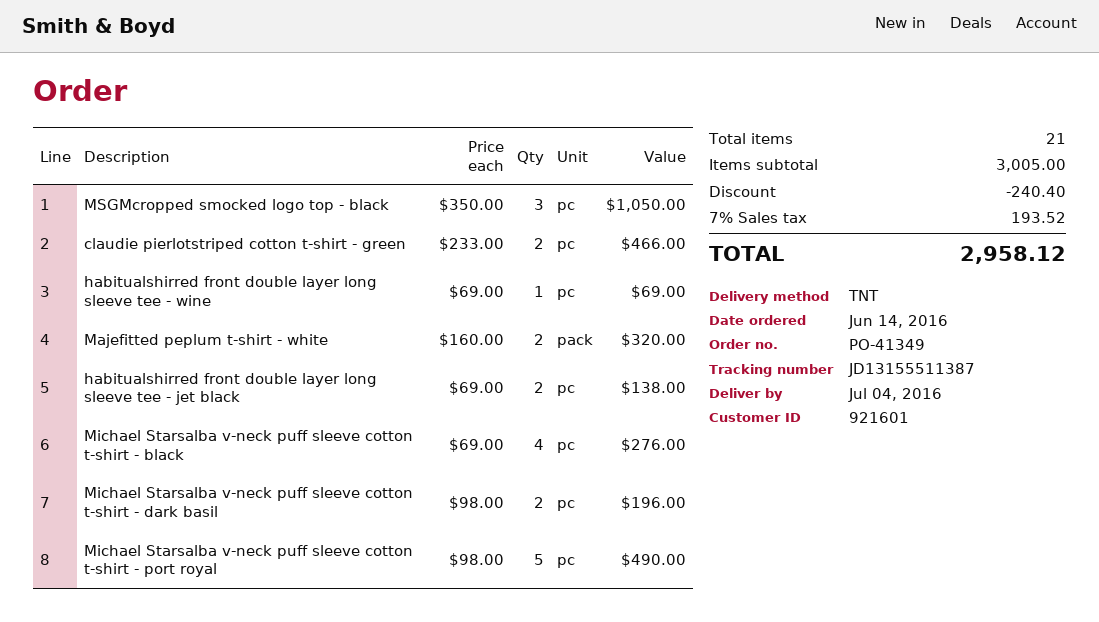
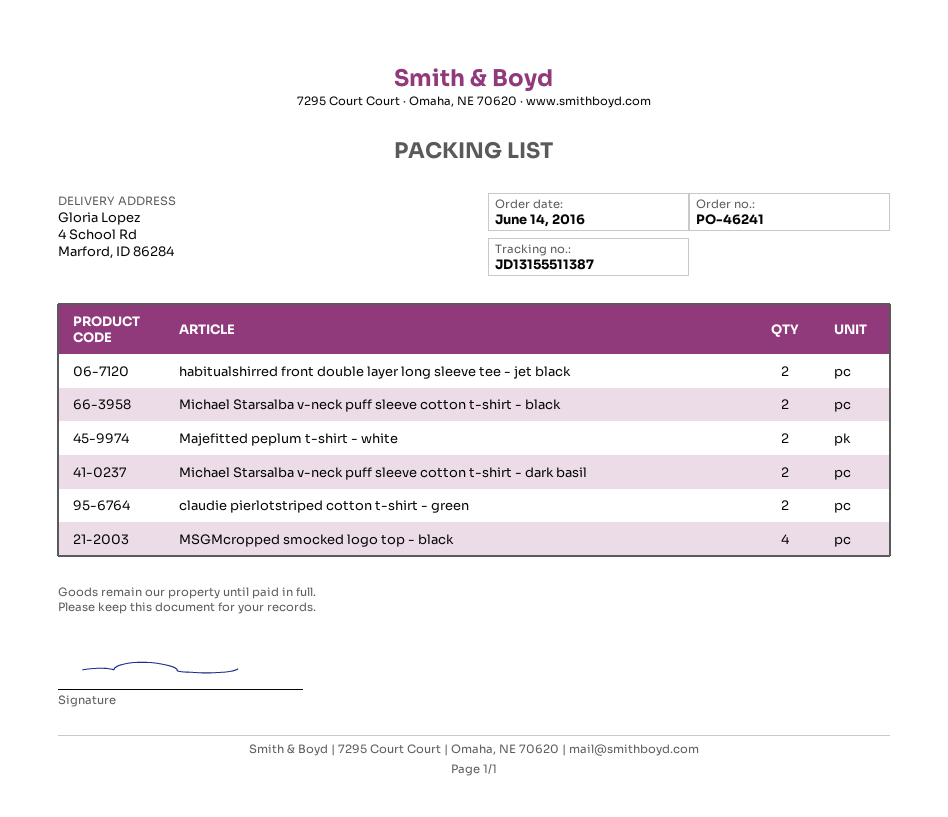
order number: PO-41349 -> PO-46241
MSGMcropped smocked logo top - black: 3 -> 4
habitualshirred front double layer long sleeve tee - wine: 1 -> none
Michael Starsalba v-neck puff sleeve cotton t-shirt - black: 4 -> 2
Michael Starsalba v-neck puff sleeve cotton t-shirt - port royal: 5 -> none

